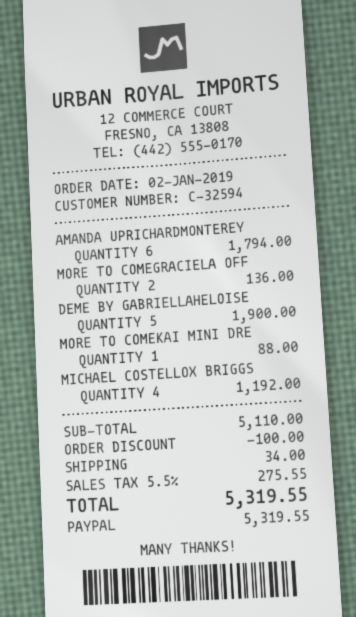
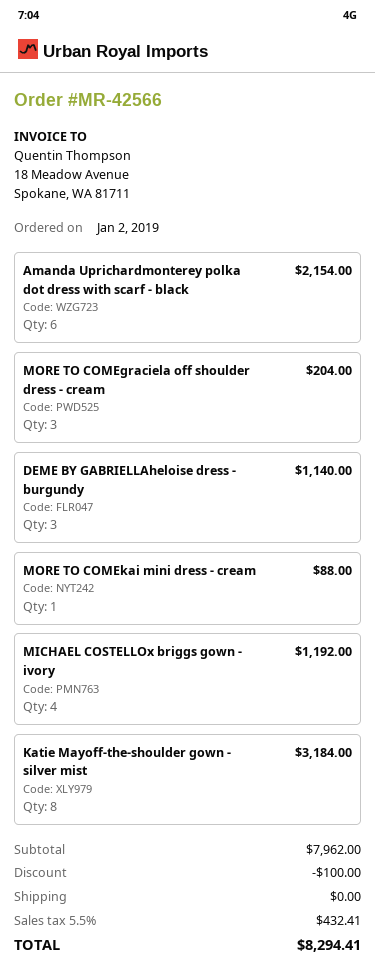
AMANDA UPRICHARDMONTEREY: 6 for 1794.00 -> 6 for 2154.00
MORE TO COMEGRACIELA OFF: 2 for 136.00 -> 3 for 204.00
DEME BY GABRIELLAHELOISE: 5 for 1900.00 -> 3 for 1140.00
Katie Mayoff-the-shoulder gown - silver mist: none -> 8 for 3184.00
subtotal: 5110.00 -> 7962.00
shipping: 34.00 -> 0.00
tax: 5.5% = 275.55 -> 5.5% = 432.41
total: 5319.55 -> 8294.41

